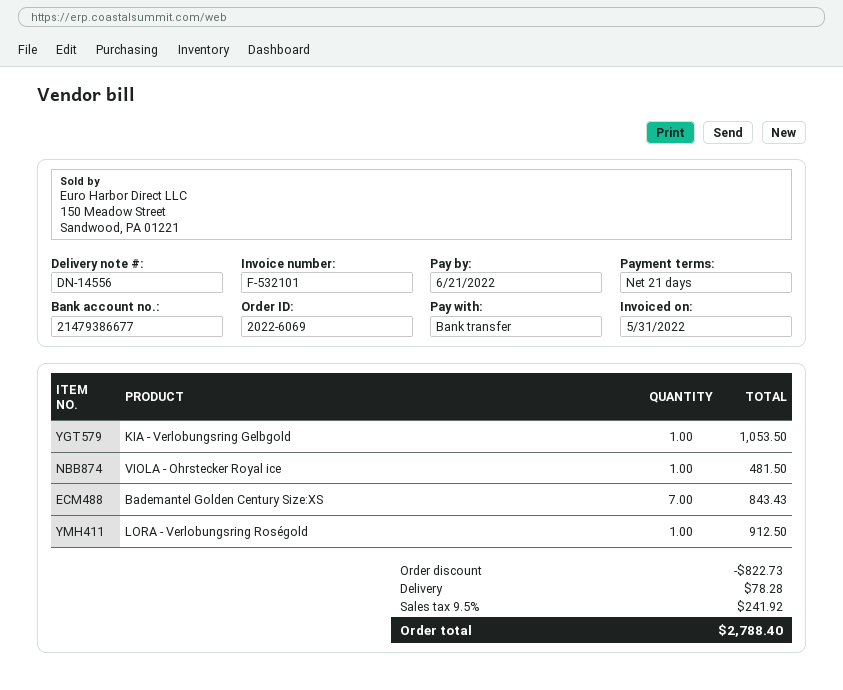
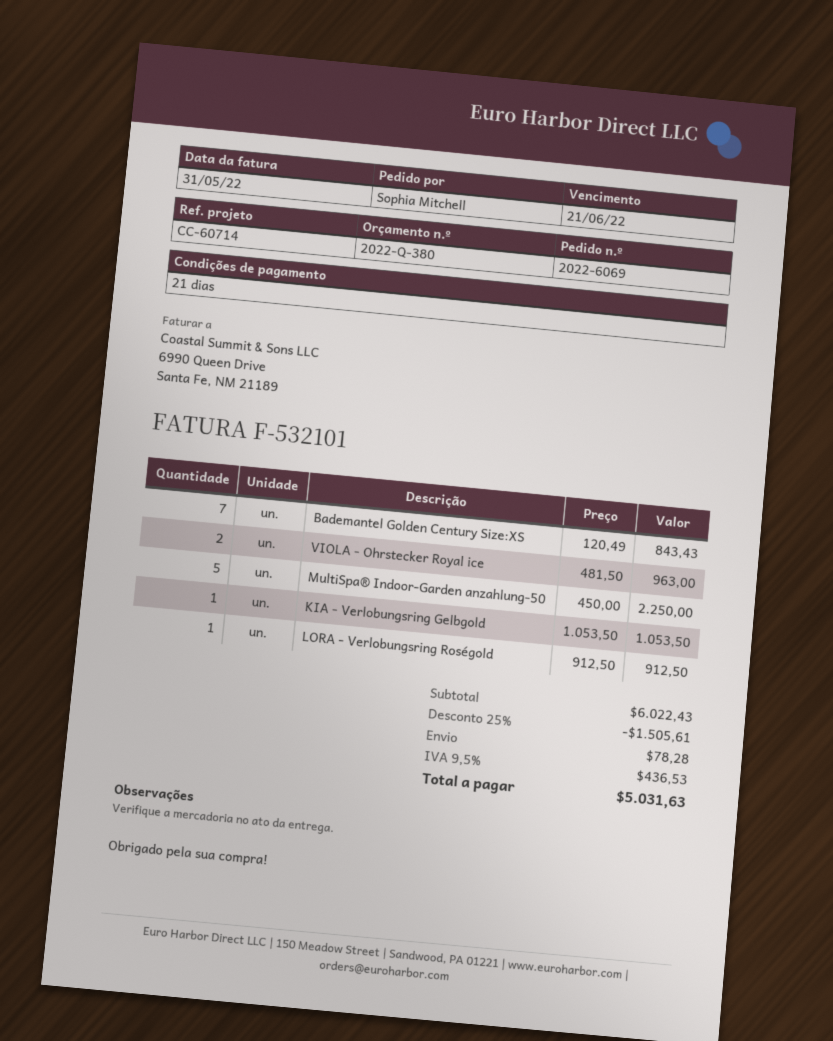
VIOLA - Ohrstecker Royal ice: 1 for 481.50 -> 2 for 963.00
MultiSpa® Indoor-Garden anzahlung-50: none -> 5 for 2250.00
discount: 822.73 -> 1505.61
tax: 9.5% = 241.92 -> 9.5% = 436.53
total: 2788.40 -> 5031.63

